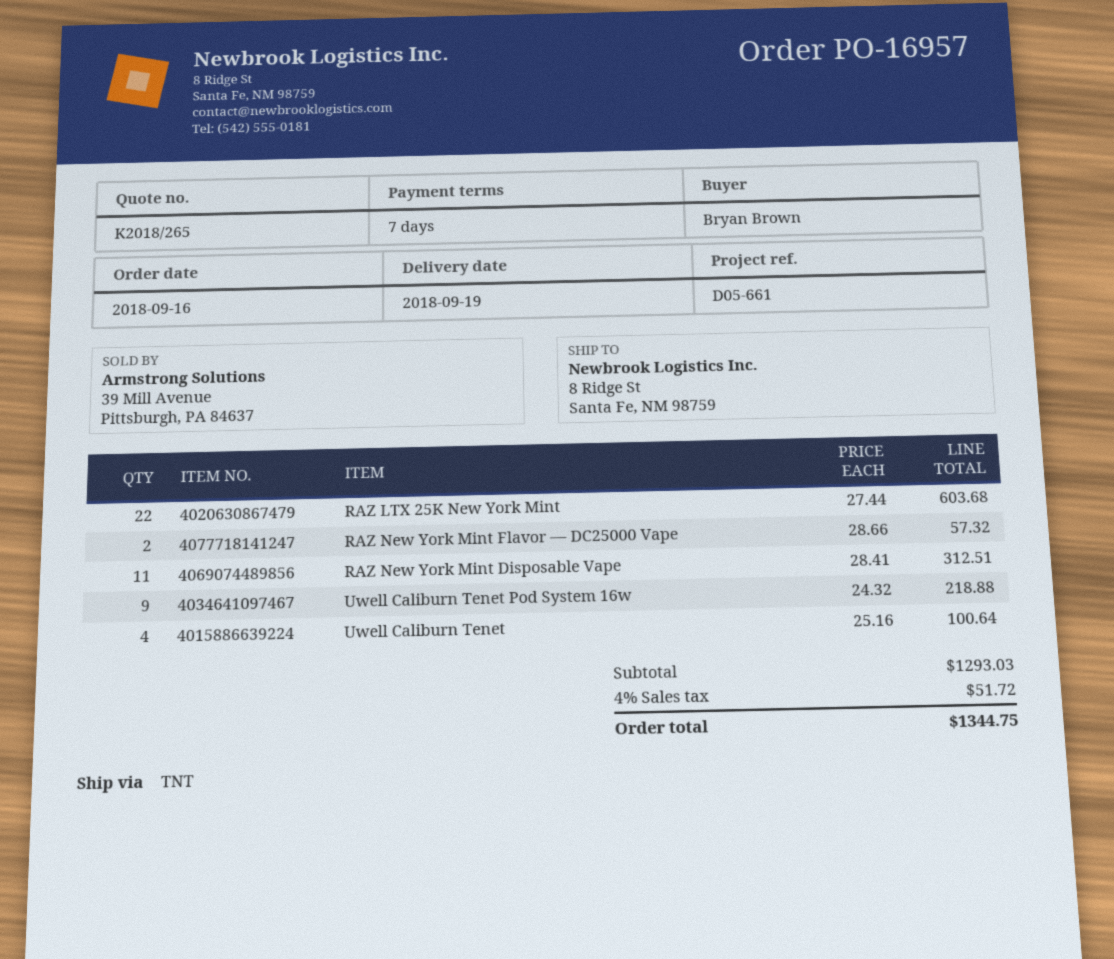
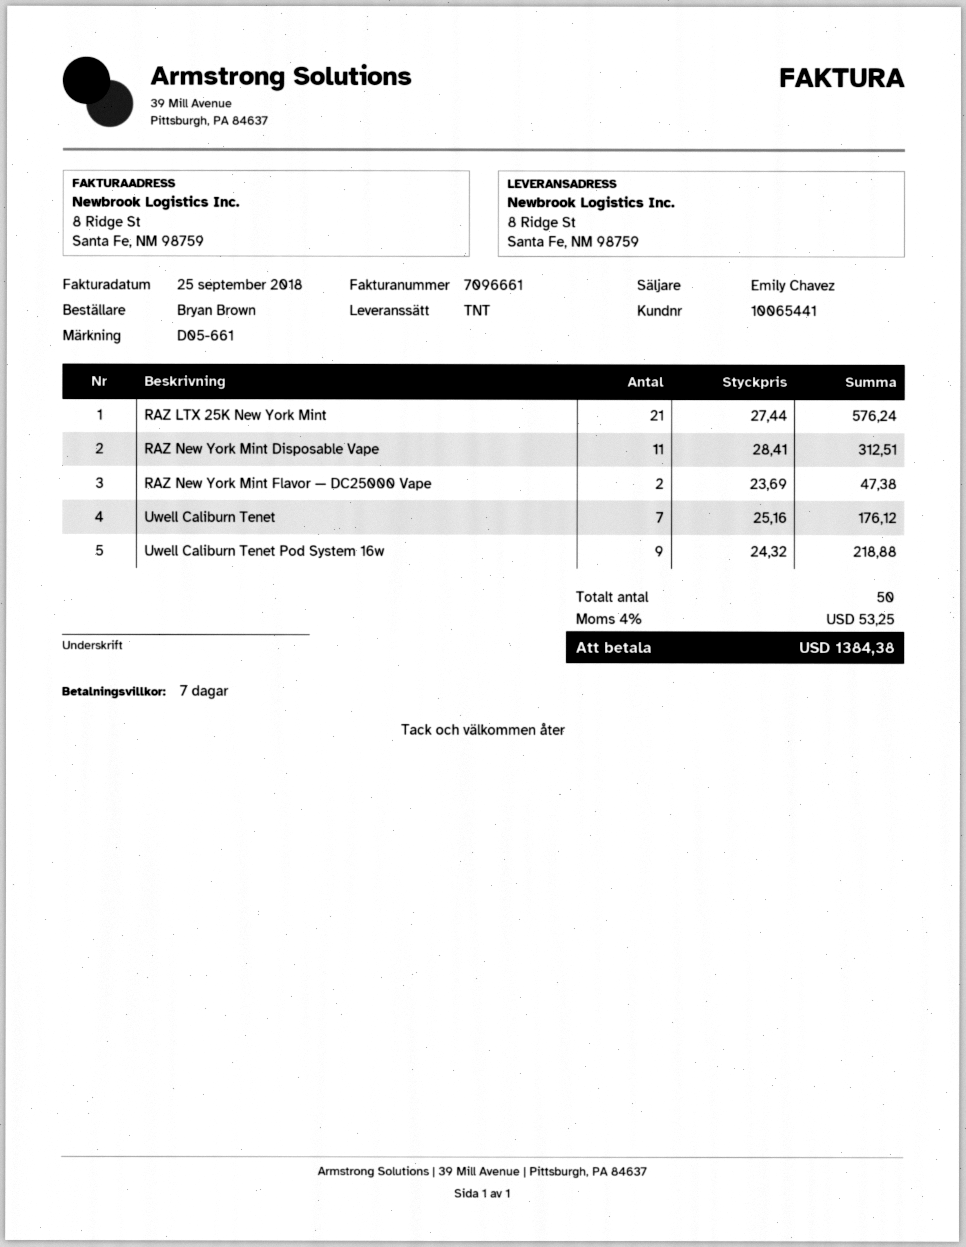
RAZ LTX 25K New York Mint: 22 x 27.44 = 603.68 -> 21 x 27.44 = 576.24
RAZ New York Mint Flavor — DC25000 Vape: 2 x 28.66 = 57.32 -> 2 x 23.69 = 47.38
Uwell Caliburn Tenet: 4 x 25.16 = 100.64 -> 7 x 25.16 = 176.12
tax: 4% = 51.72 -> 4% = 53.25
total: 1344.75 -> 1384.38

